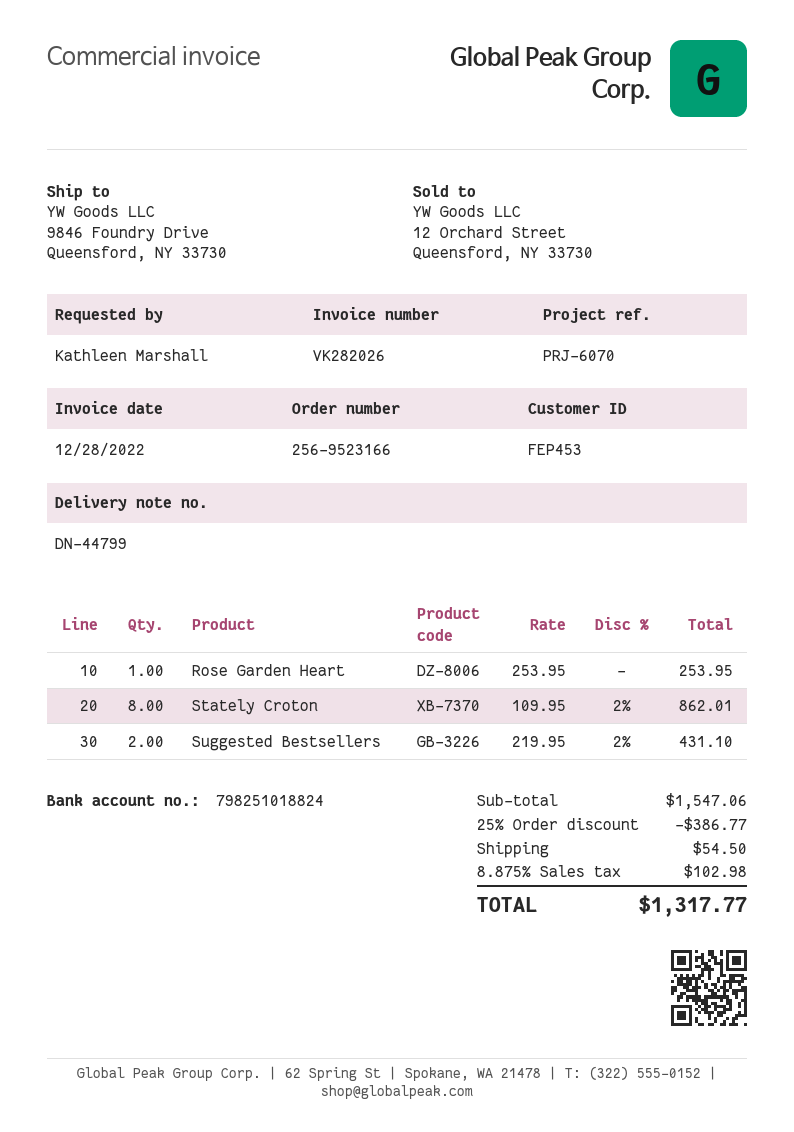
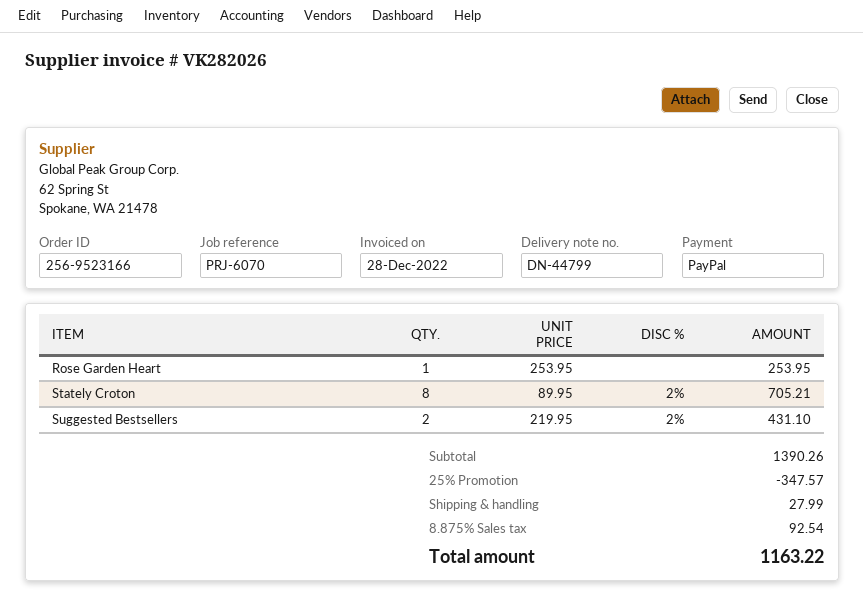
Stately Croton: 8 x 109.95 - 2% = 862.01 -> 8 x 89.95 - 2% = 705.21
subtotal: 1547.06 -> 1390.26
discount: 25% = 386.77 -> 25% = 347.57
shipping: 54.50 -> 27.99
tax: 8.875% = 102.98 -> 8.875% = 92.54
total: 1317.77 -> 1163.22

